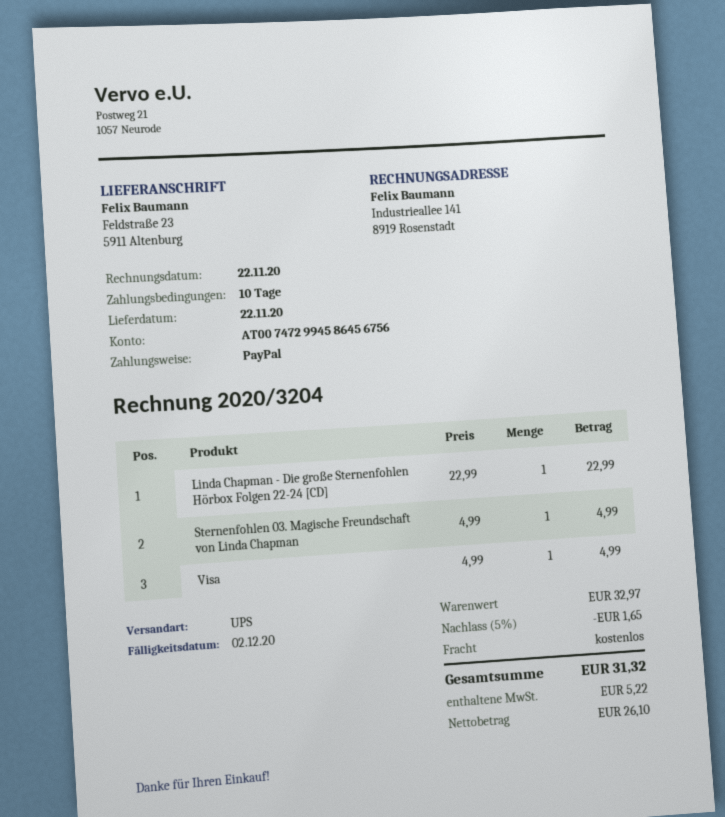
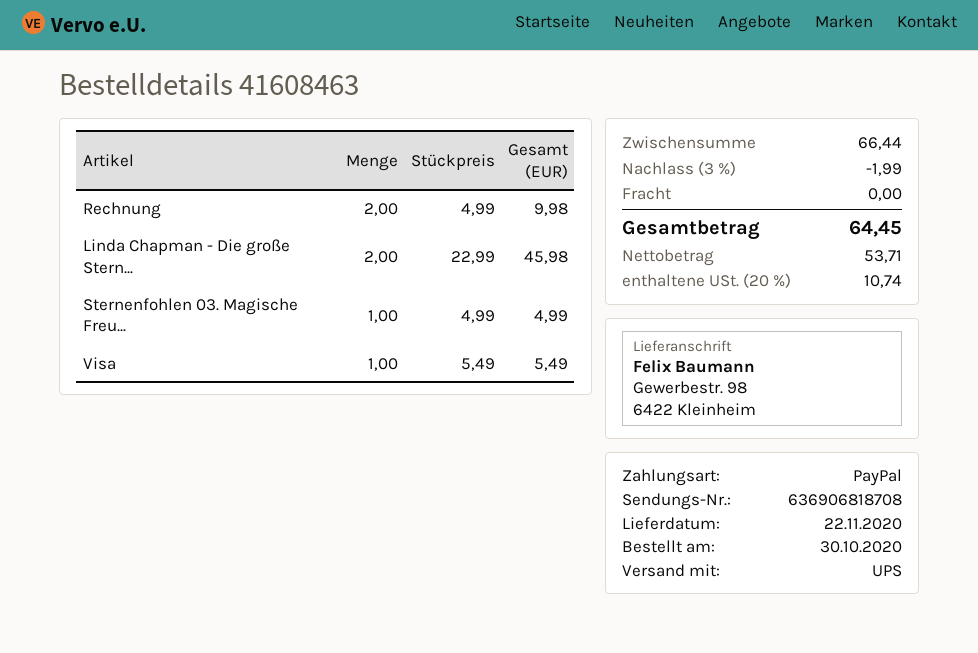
ship to: Feldstraße 23, 5911 Altenburg -> Gewerbestr. 98, 6422 Kleinheim
Linda Chapman - Die große Sternenfohlen Hörbox Folgen 22-24 [CD]: 1 x 22.99 = 22.99 -> 2 x 22.99 = 45.98
Visa: 1 x 4.99 = 4.99 -> 1 x 5.49 = 5.49
Rechnung: none -> 2 x 4.99 = 9.98
subtotal: 32.97 -> 66.44
discount: 5% = 1.65 -> 3% = 1.99
net: 26.10 -> 53.71
tax: 5.22 -> 10.74
total: 31.32 -> 64.45

